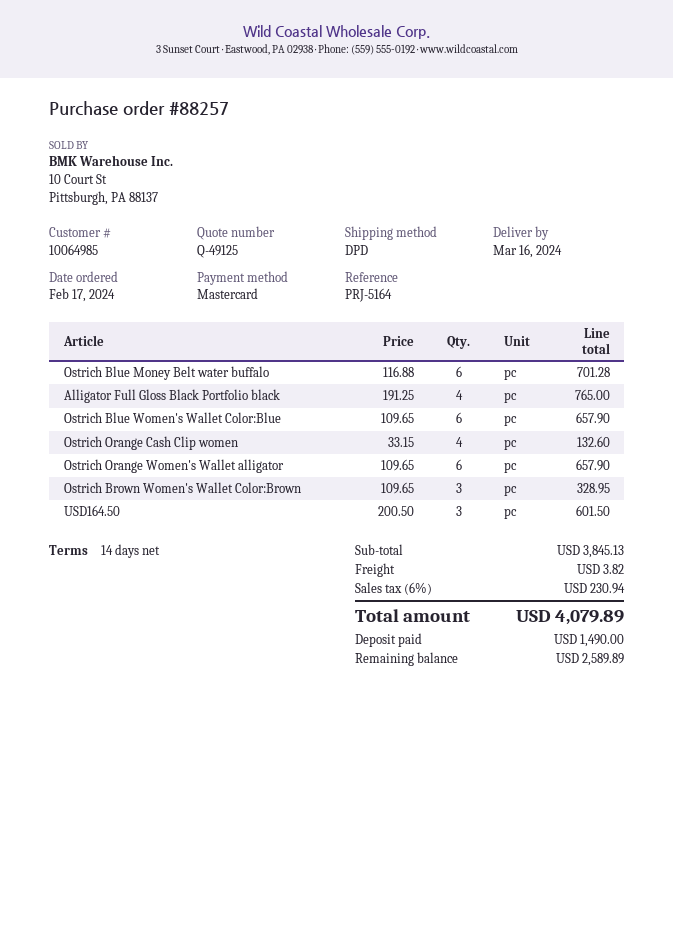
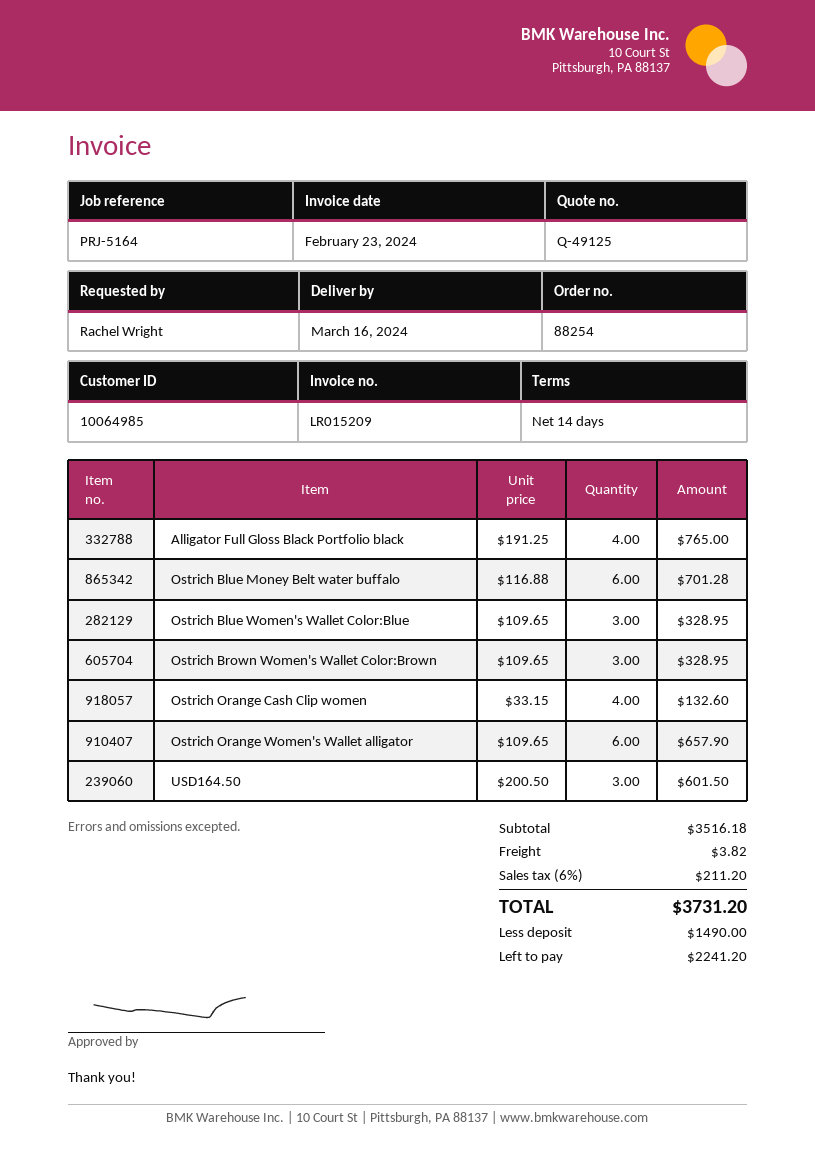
order number: 88257 -> 88254
Ostrich Blue Women's Wallet Color:Blue: 6 x 109.65 = 657.90 -> 3 x 109.65 = 328.95
subtotal: 3845.13 -> 3516.18
tax: 6% = 230.94 -> 6% = 211.20
total: 4079.89 -> 3731.20
balance: 2589.89 -> 2241.20

